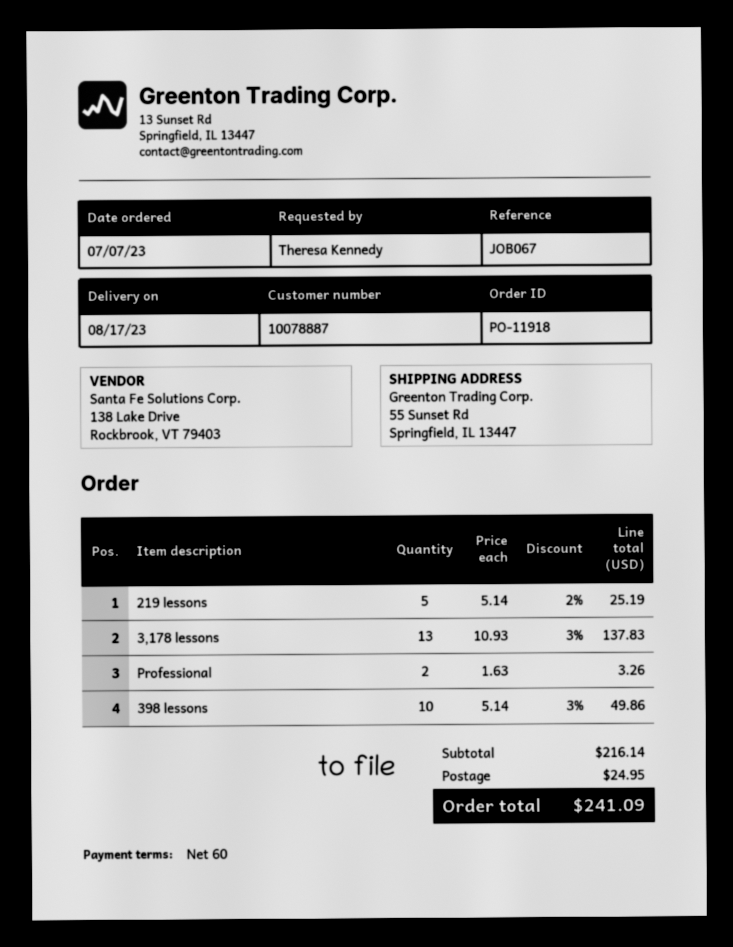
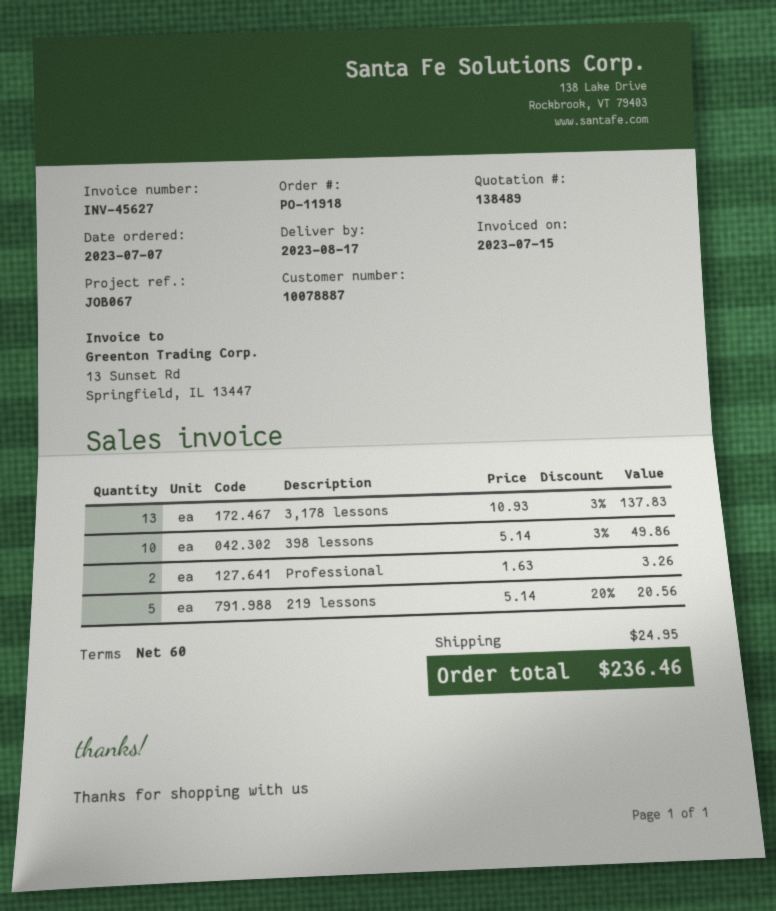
219 lessons: 5 x 5.14 - 2% = 25.19 -> 5 x 5.14 - 20% = 20.56
total: 241.09 -> 236.46

